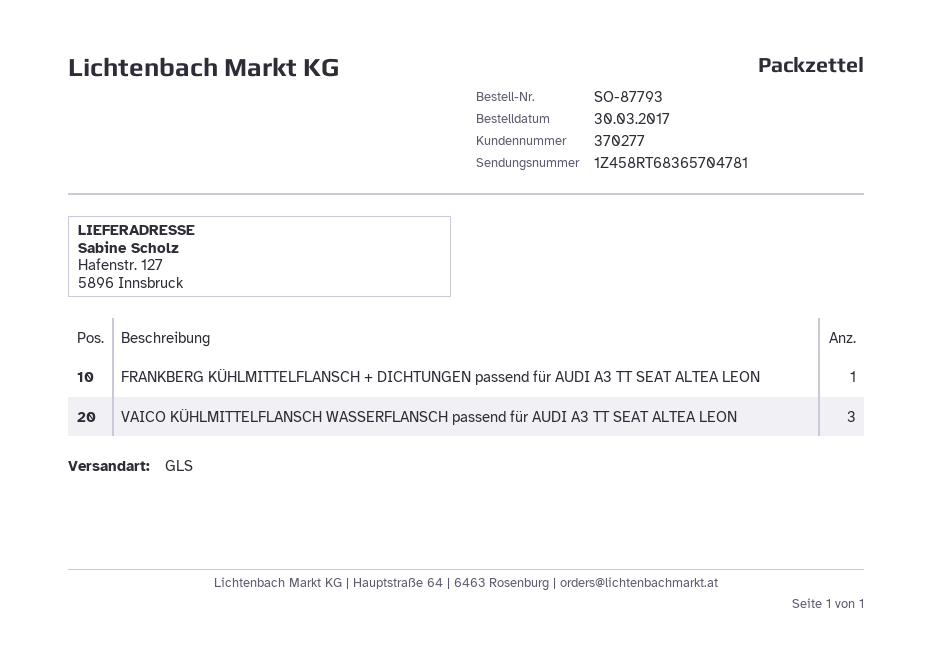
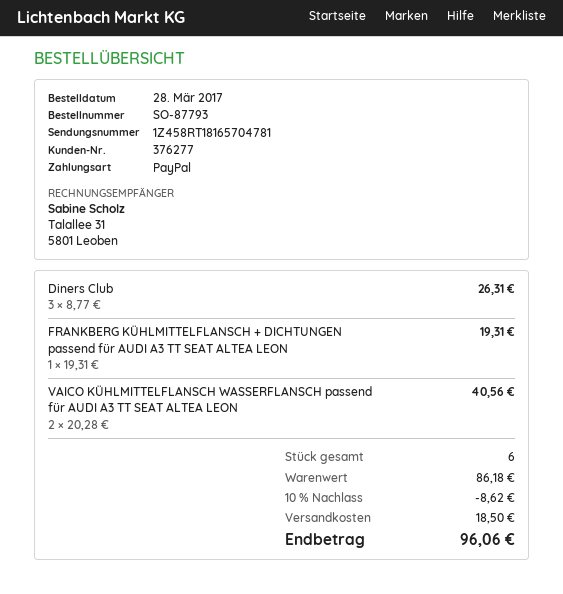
order date: 2017-03-30 -> 2017-03-28
customer number: 370277 -> 376277
tracking number: 1Z458RT68365704781 -> 1Z458RT18165704781
VAICO KÜHLMITTELFLANSCH WASSERFLANSCH passend für AUDI A3 TT SEAT ALTEA LEON: 3 -> 2
Diners Club: none -> 3

